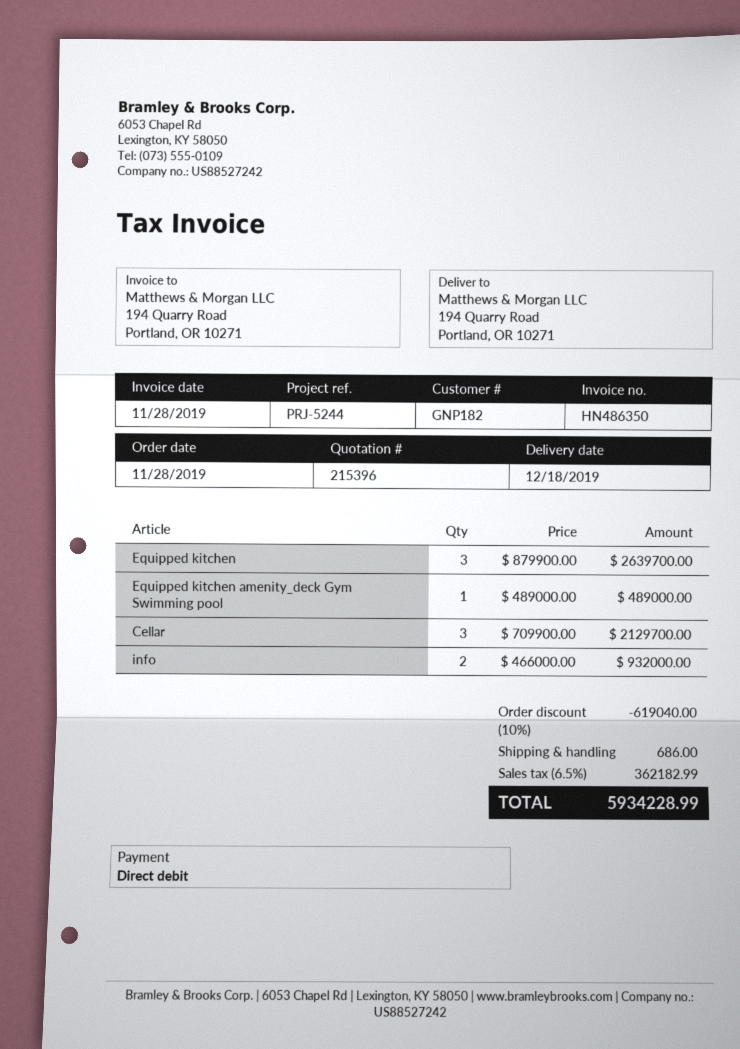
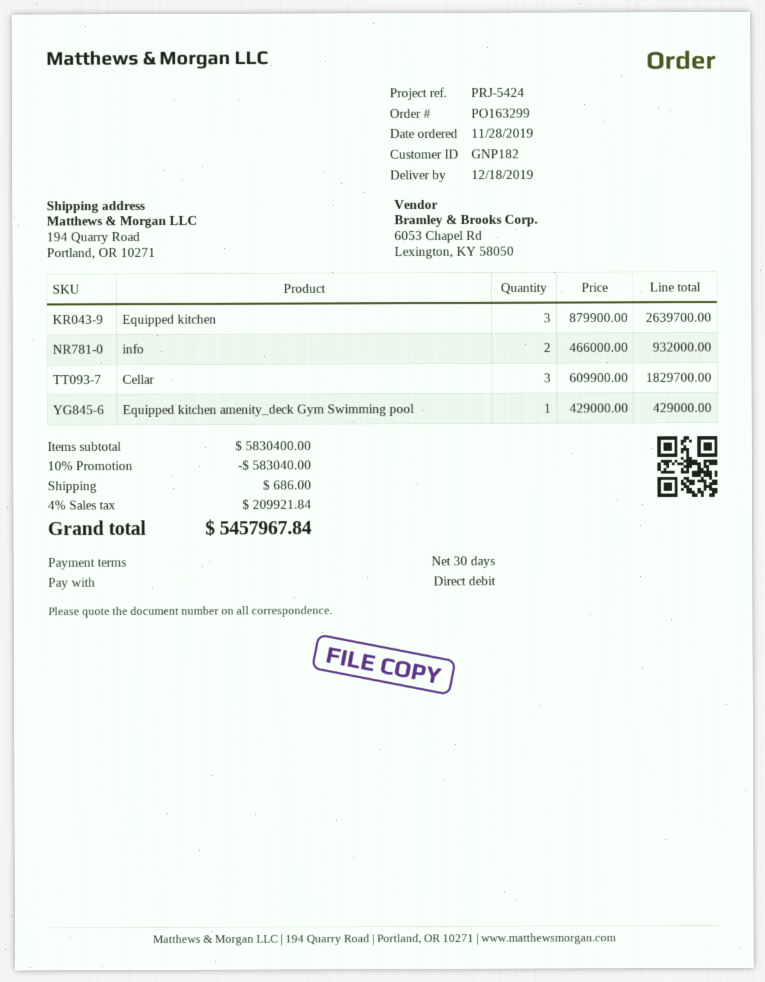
reference: PRJ-5244 -> PRJ-5424
Equipped kitchen amenity_deck Gym Swimming pool: 1 x 489000.00 = 489000.00 -> 1 x 429000.00 = 429000.00
Cellar: 3 x 709900.00 = 2129700.00 -> 3 x 609900.00 = 1829700.00
discount: 10% = 619040.00 -> 10% = 583040.00
tax: 6.5% = 362182.99 -> 4% = 209921.84
total: 5934228.99 -> 5457967.84

